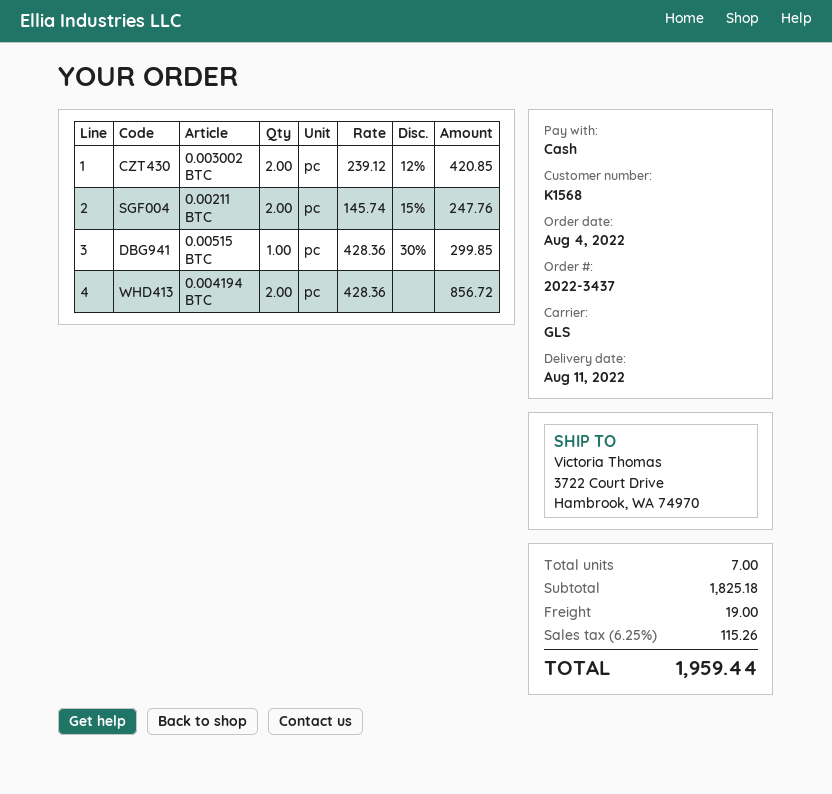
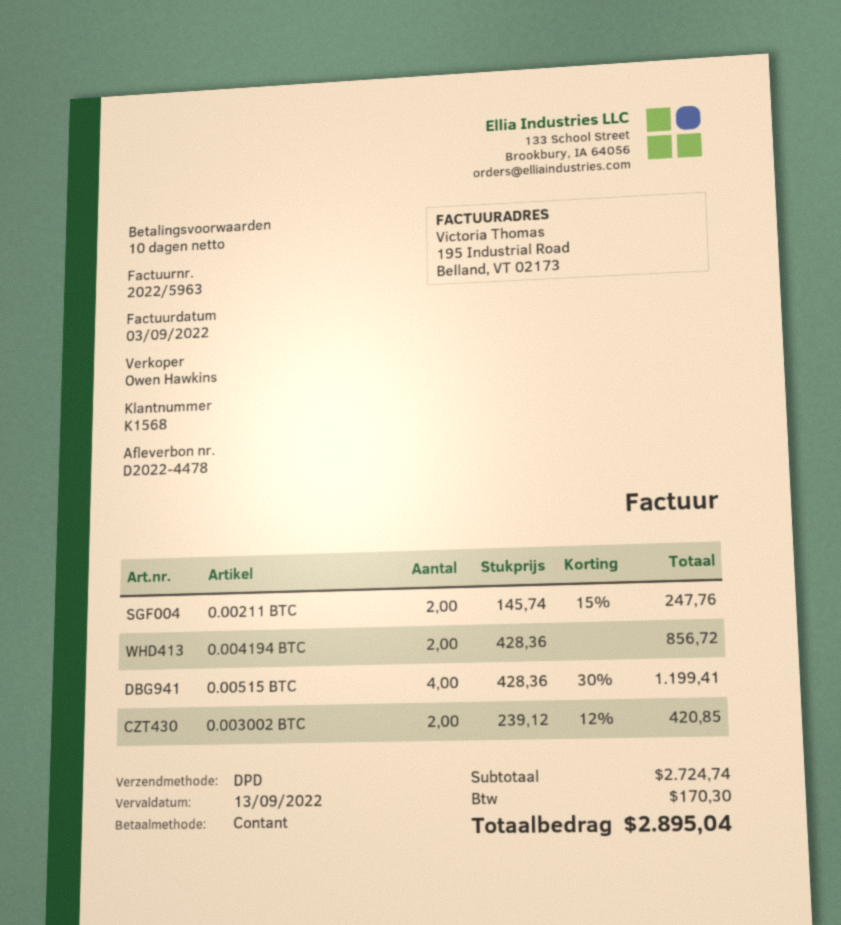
shipping method: GLS -> DPD
0.00515 BTC: 1 x 428.36 - 30% = 299.85 -> 4 x 428.36 - 30% = 1199.41
subtotal: 1825.18 -> 2724.74
shipping: 19.00 -> none
tax: 115.26 -> 170.30
total: 1959.44 -> 2895.04

